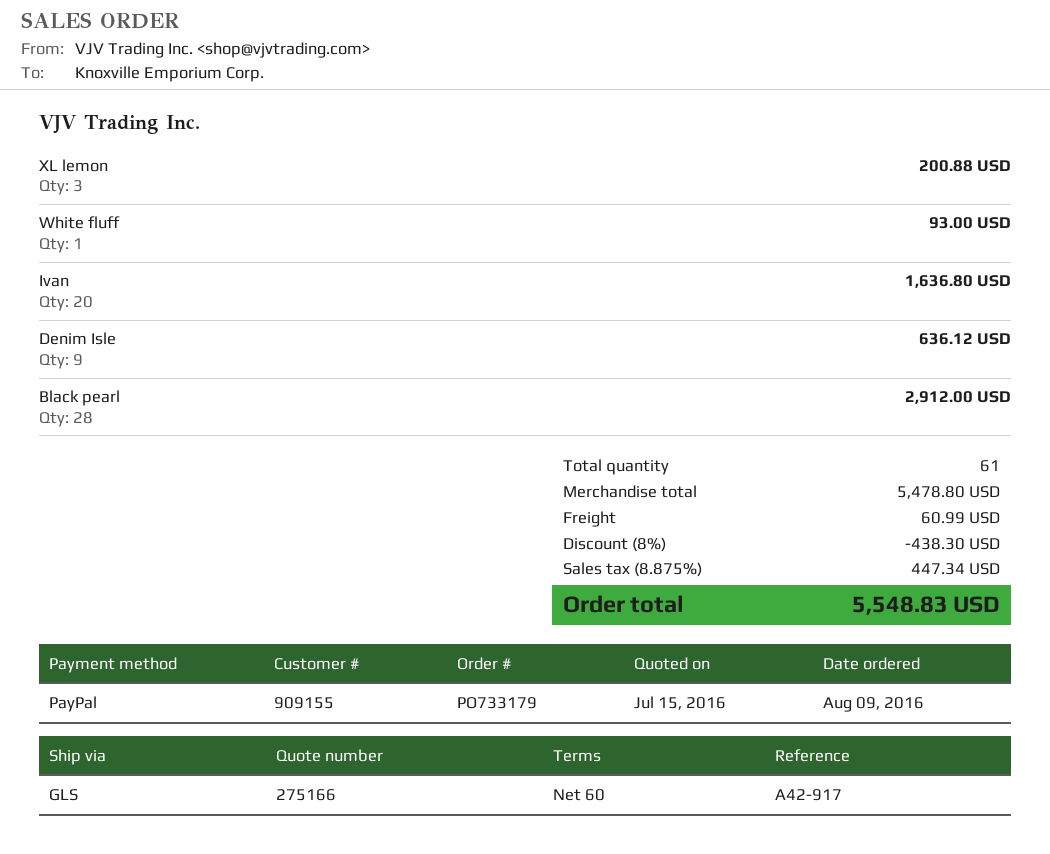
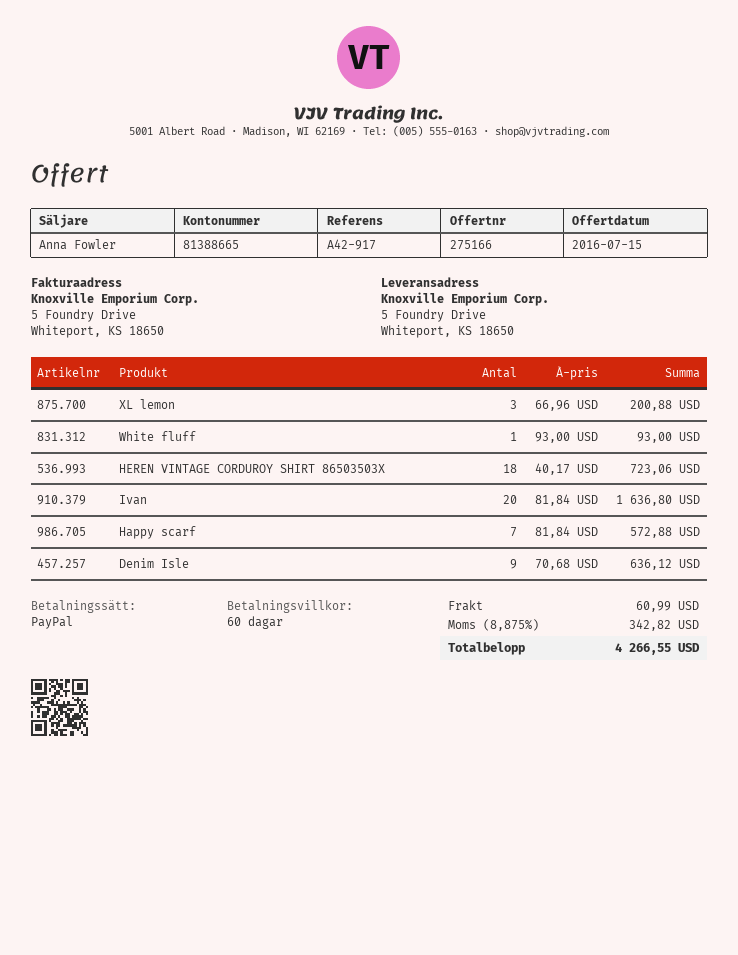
Black pearl: 28 for 2912.00 -> none
HEREN VINTAGE CORDUROY SHIRT 86503503X: none -> 18 for 723.06
Happy scarf: none -> 7 for 572.88
discount: 8% = 438.30 -> none
tax: 8.875% = 447.34 -> 8.875% = 342.82
total: 5548.83 -> 4266.55

